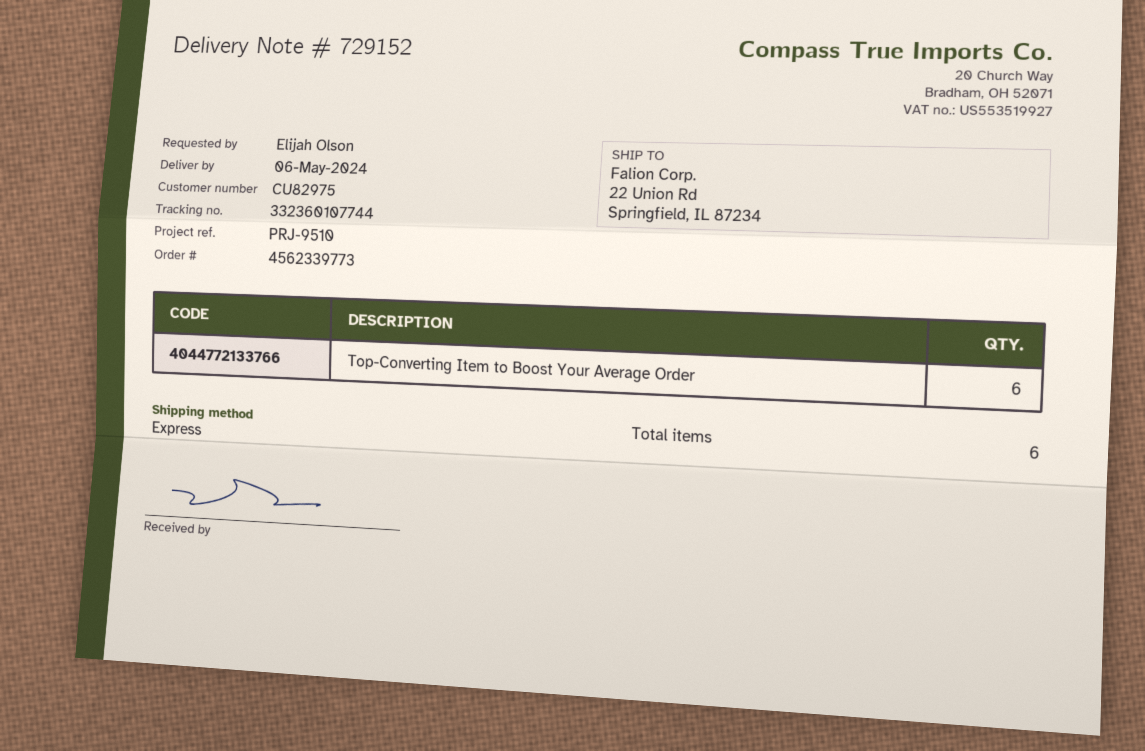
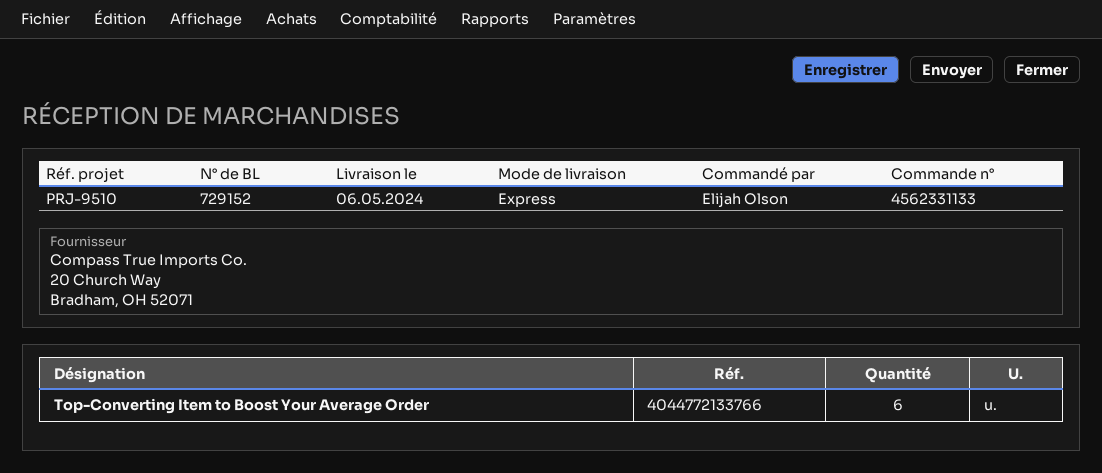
order number: 4562339773 -> 4562331133

